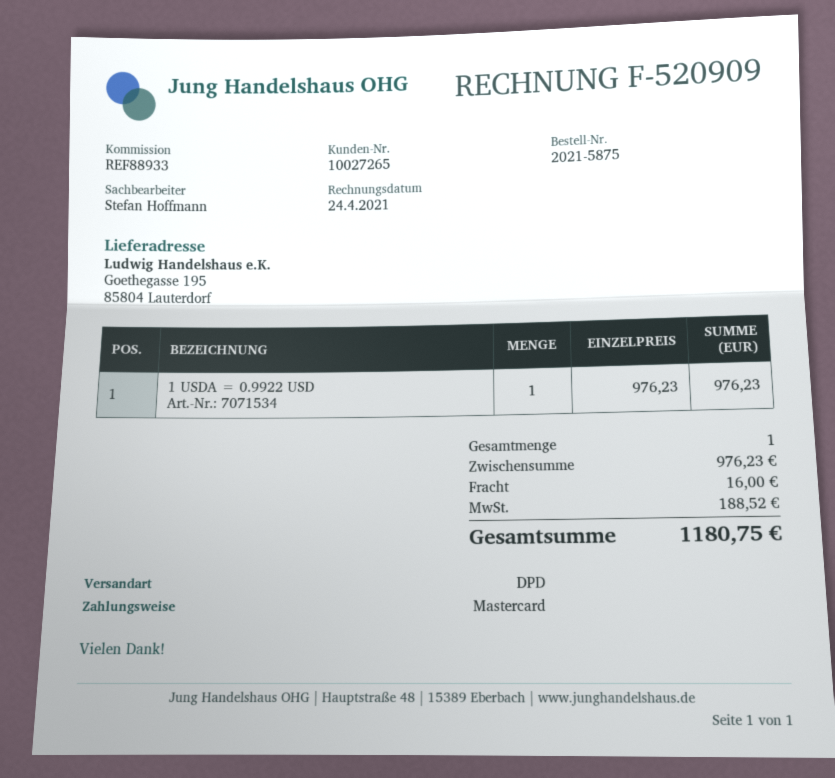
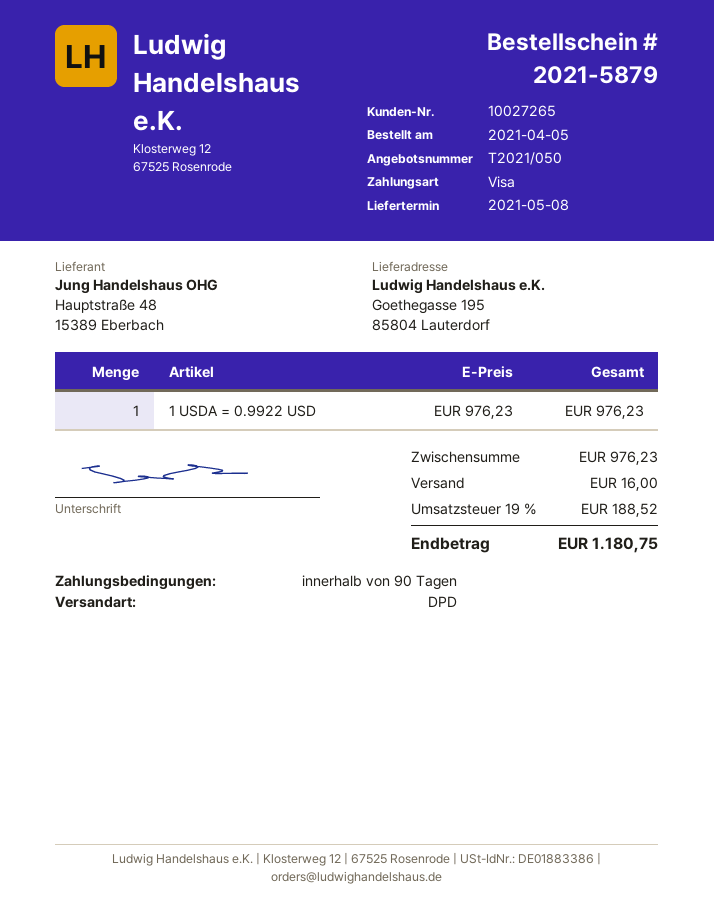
order number: 2021-5875 -> 2021-5879
payment method: Mastercard -> Visa

